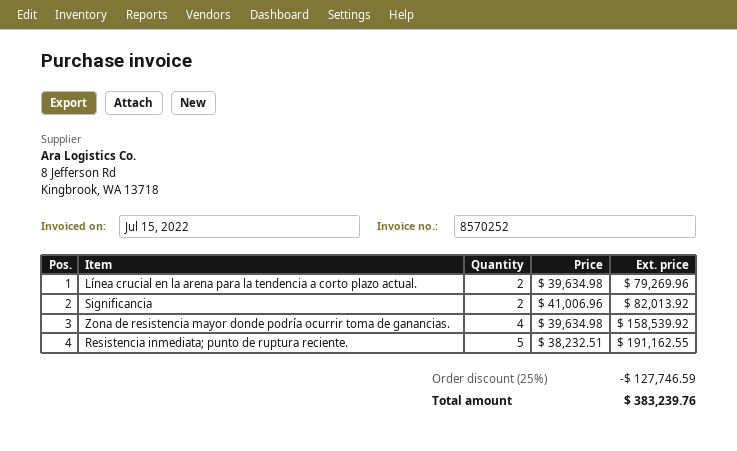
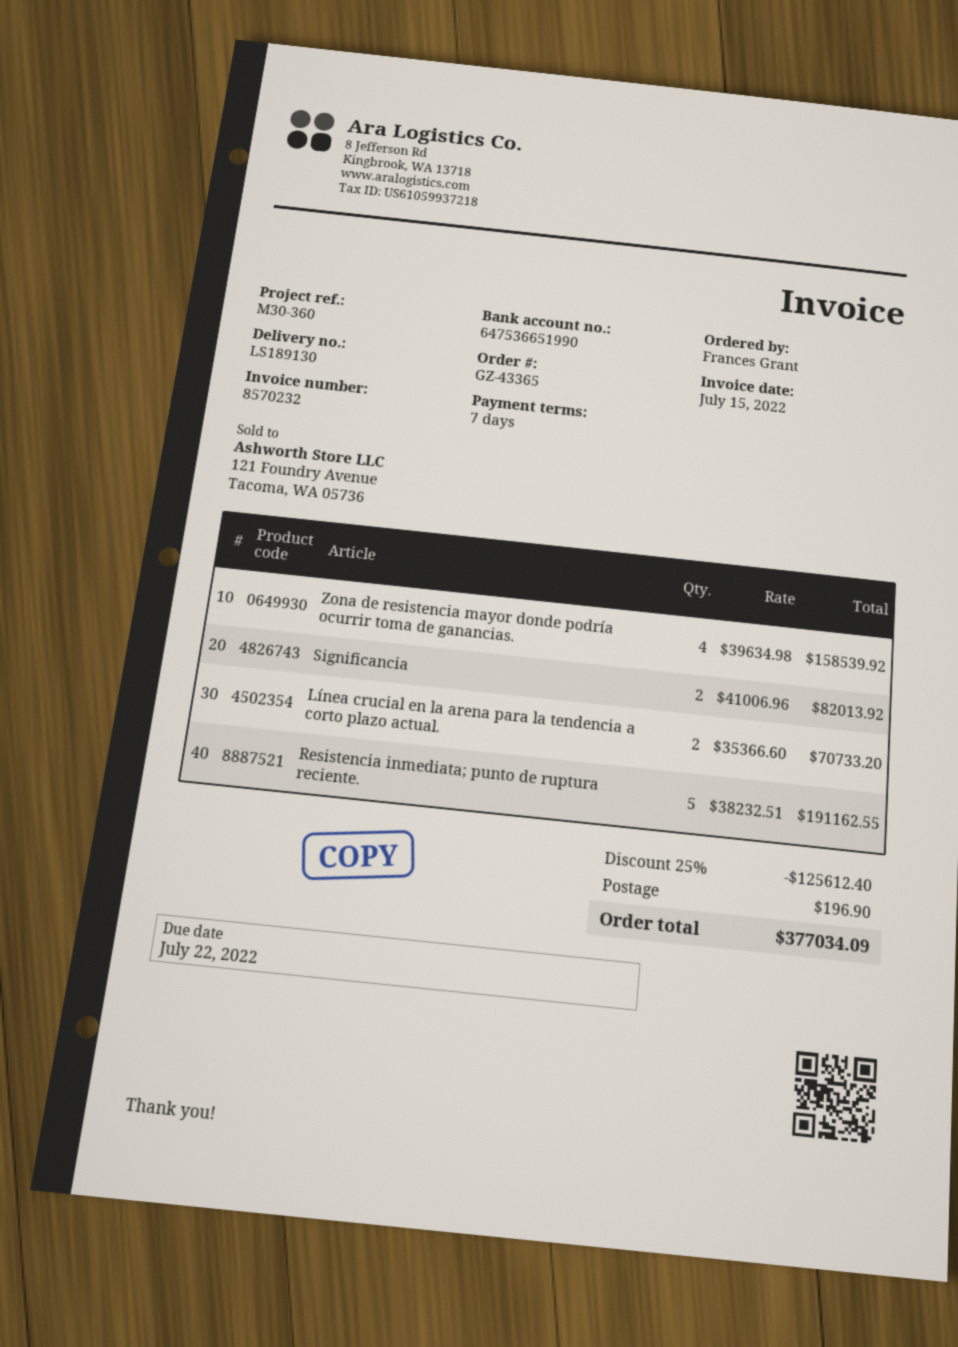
invoice number: 8570252 -> 8570232
Línea crucial en la arena para la tendencia a corto plazo actual.: 2 x 39634.98 = 79269.96 -> 2 x 35366.60 = 70733.20
discount: 25% = 127746.59 -> 25% = 125612.40
shipping: none -> 196.90
total: 383239.76 -> 377034.09

